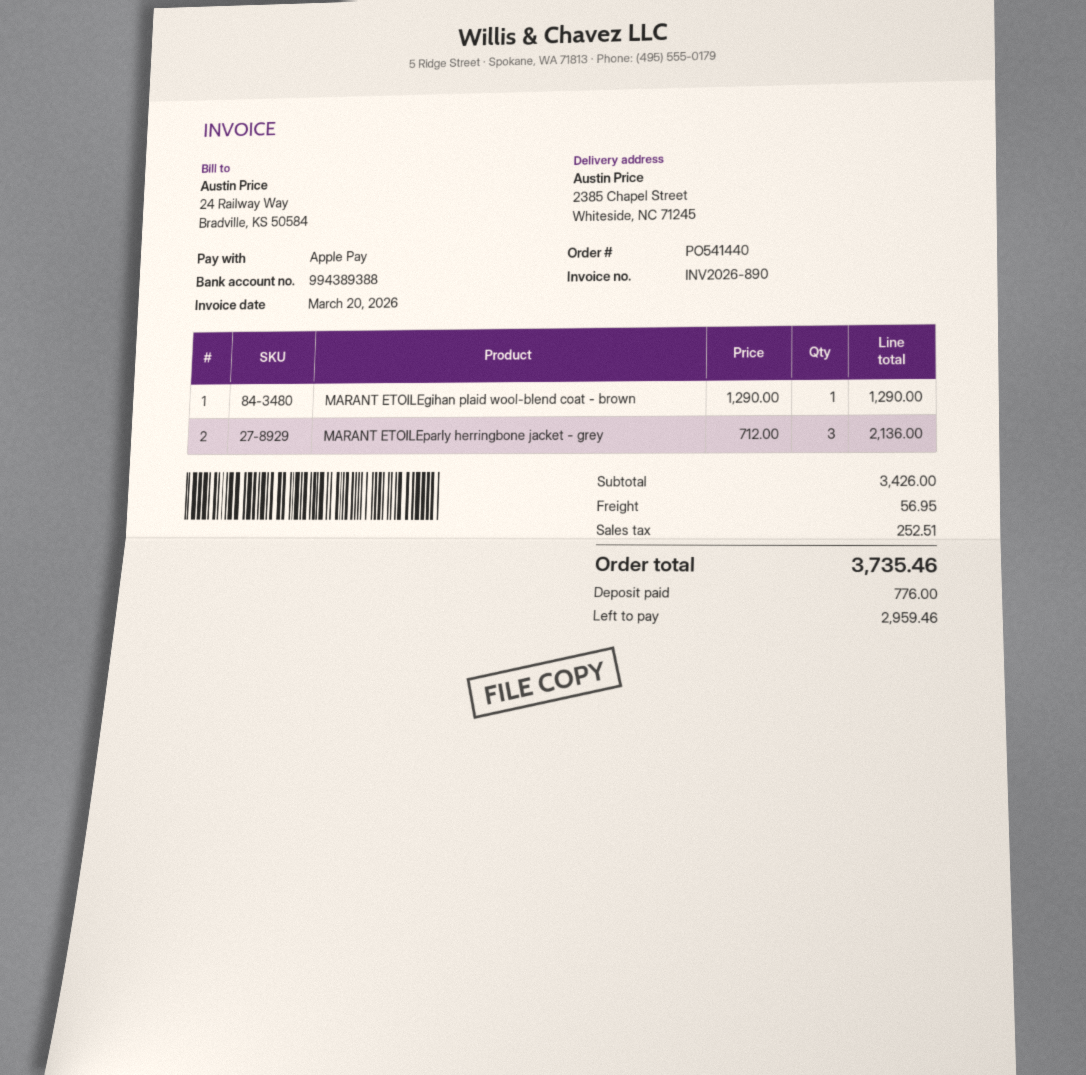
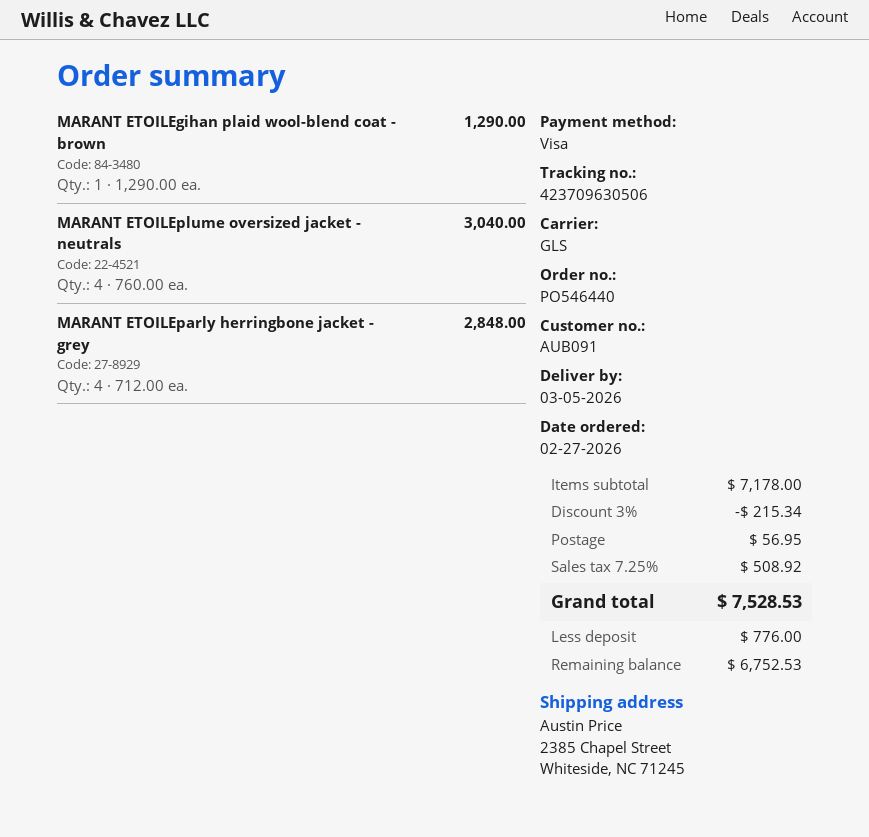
order number: PO541440 -> PO546440
payment method: Apple Pay -> Visa
MARANT ETOILEparly herringbone jacket - grey: 3 x 712.00 = 2136.00 -> 4 x 712.00 = 2848.00
MARANT ETOILEplume oversized jacket - neutrals: none -> 4 x 760.00 = 3040.00
subtotal: 3426.00 -> 7178.00
discount: none -> 3% = 215.34
tax: 252.51 -> 508.92
total: 3735.46 -> 7528.53
balance: 2959.46 -> 6752.53

